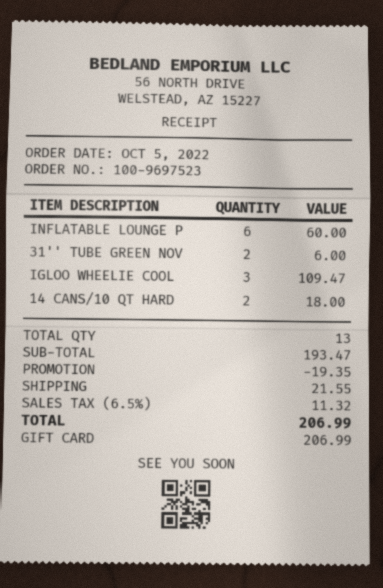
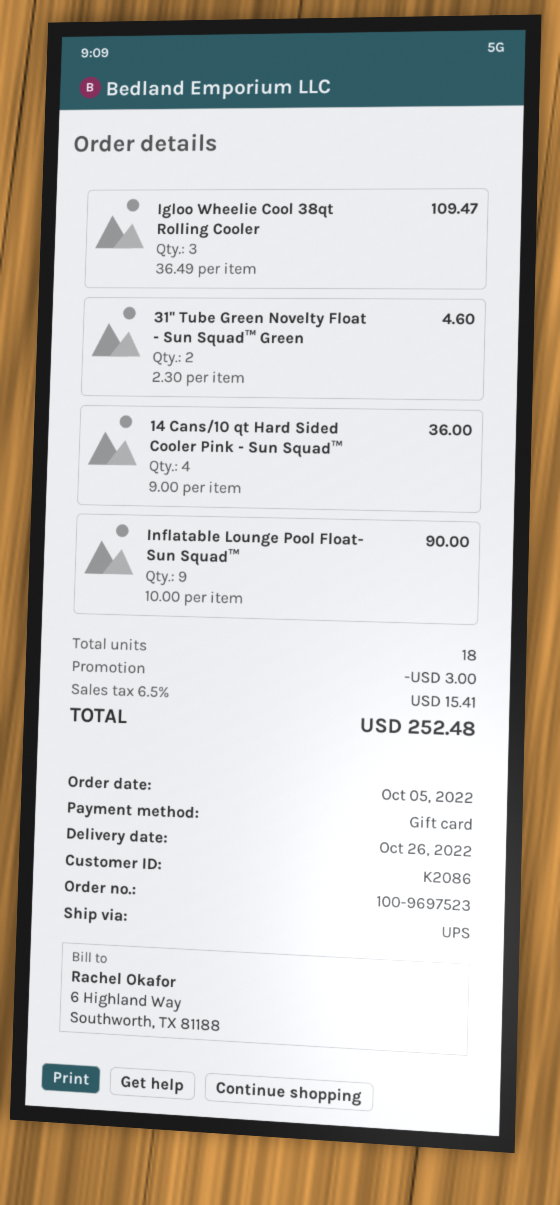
INFLATABLE LOUNGE P: 6 for 60.00 -> 9 for 90.00
31'' TUBE GREEN NOV: 2 for 6.00 -> 2 for 4.60
14 CANS/10 QT HARD: 2 for 18.00 -> 4 for 36.00
total quantity: 13 -> 18
discount: 19.35 -> 3.00
shipping: 21.55 -> none
tax: 6.5% = 11.32 -> 6.5% = 15.41
total: 206.99 -> 252.48

